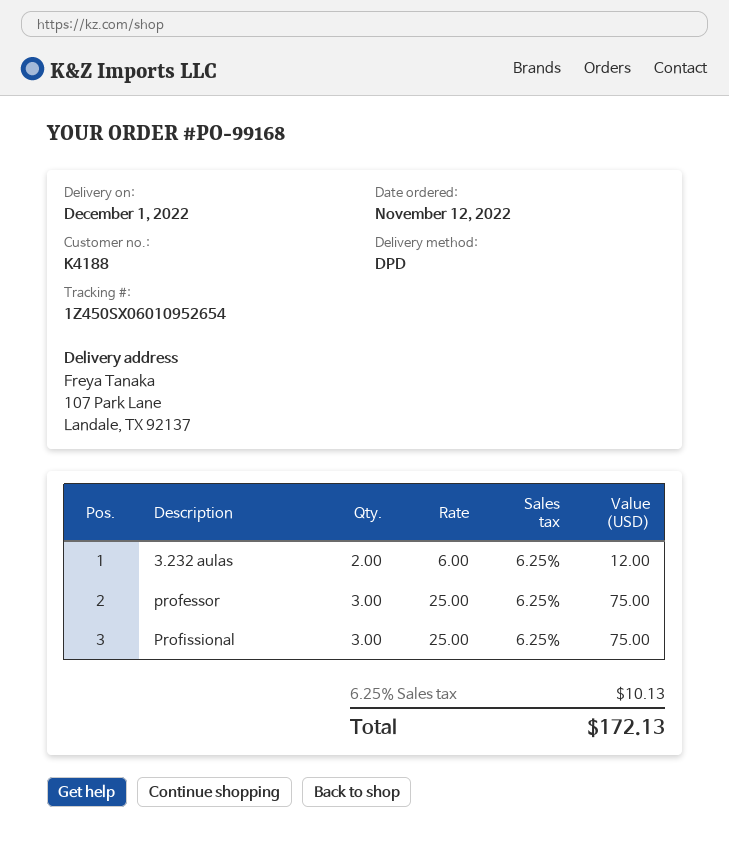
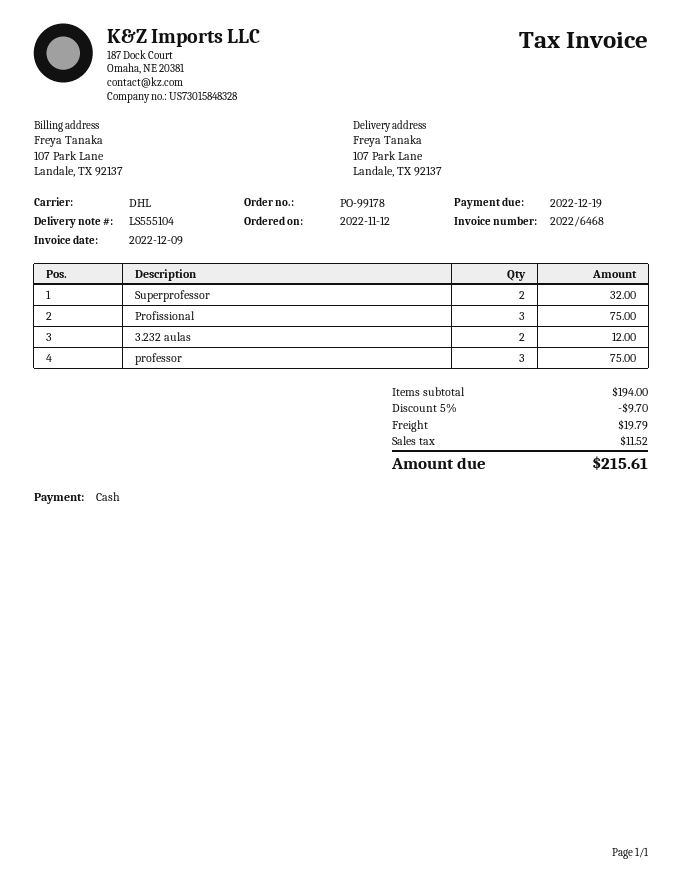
order number: PO-99168 -> PO-99178
shipping method: DPD -> DHL
Superprofessor: none -> 2 for 32.00
discount: none -> 5% = 9.70
shipping: none -> 19.79
tax: 10.13 -> 11.52
total: 172.13 -> 215.61

